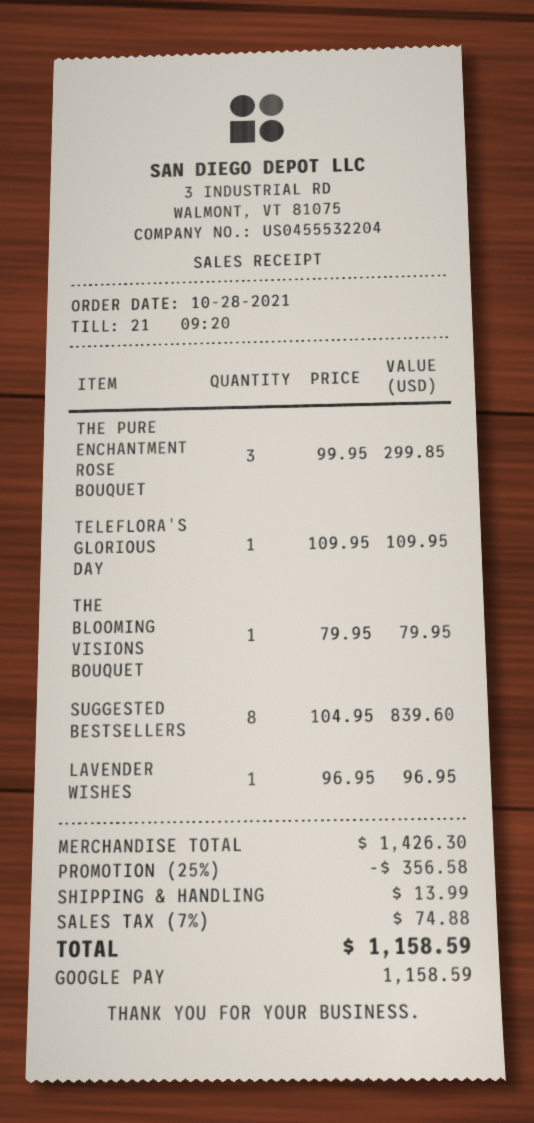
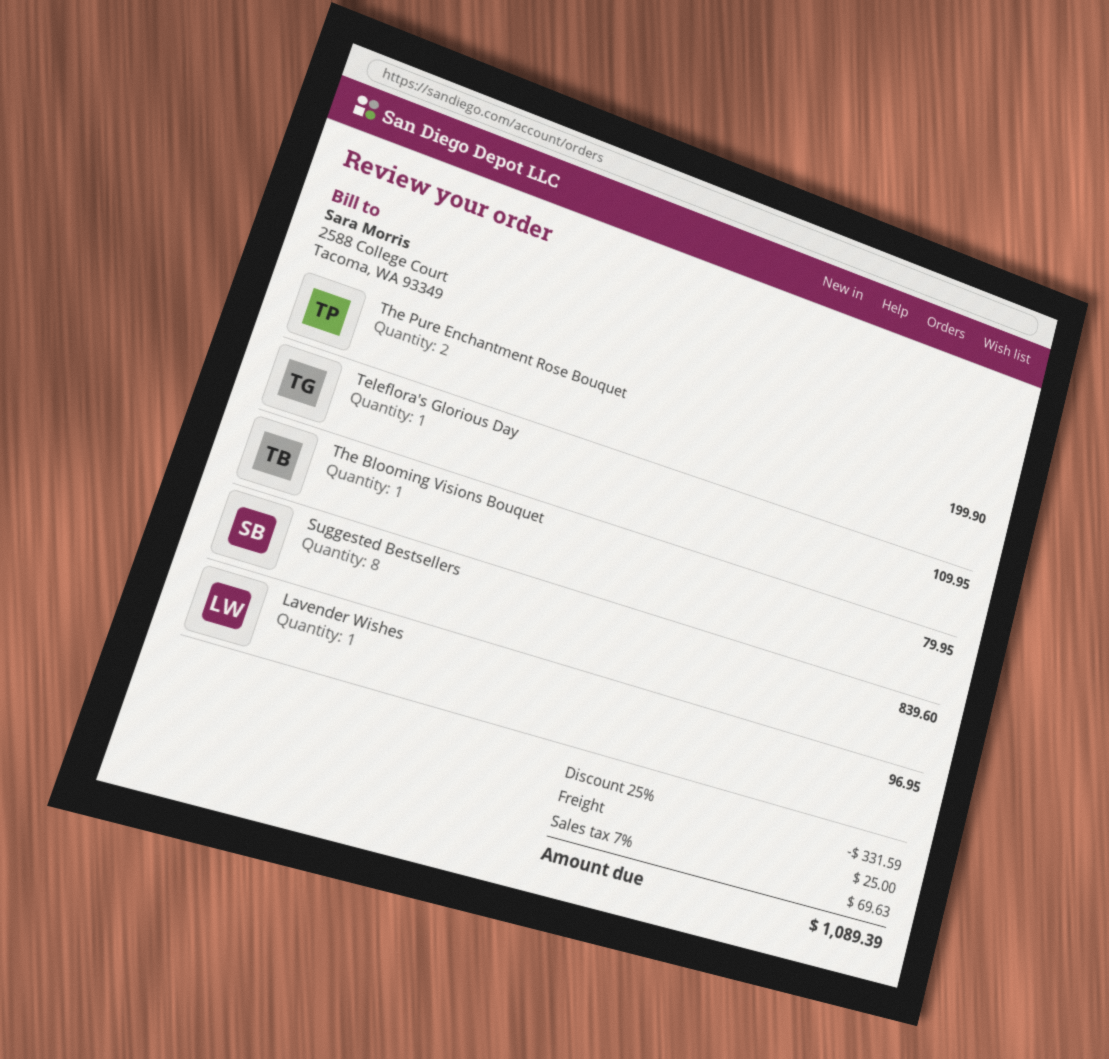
THE PURE ENCHANTMENT ROSE BOUQUET: 3 for 299.85 -> 2 for 199.90
discount: 25% = 356.58 -> 25% = 331.59
shipping: 13.99 -> 25.00
tax: 7% = 74.88 -> 7% = 69.63
total: 1158.59 -> 1089.39

